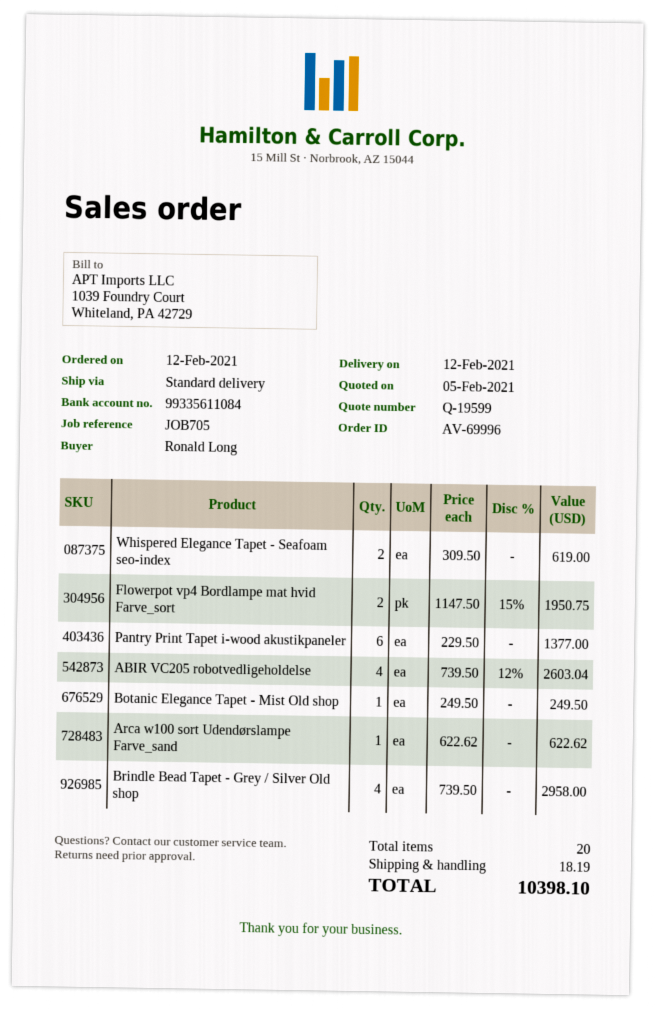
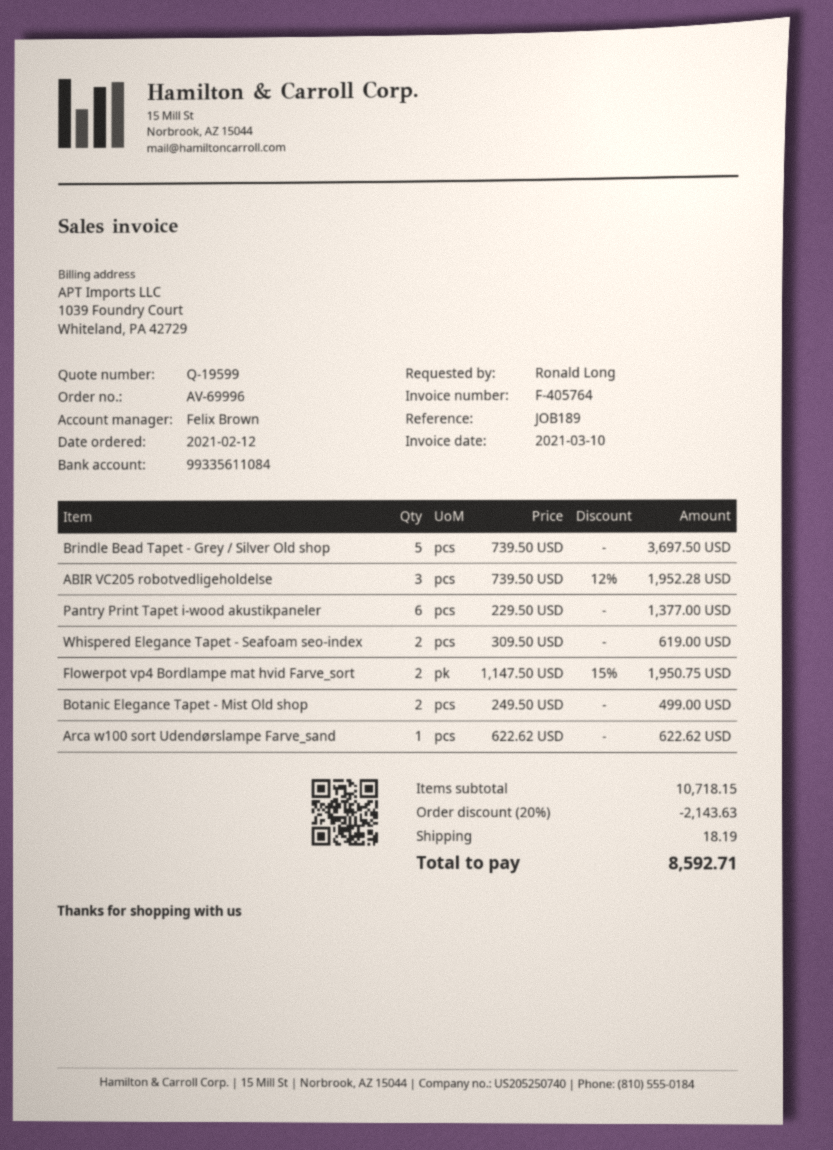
reference: JOB705 -> JOB189
ABIR VC205 robotvedligeholdelse: 4 x 739.50 - 12% = 2603.04 -> 3 x 739.50 - 12% = 1952.28
Botanic Elegance Tapet - Mist Old shop: 1 x 249.50 = 249.50 -> 2 x 249.50 = 499.00
Brindle Bead Tapet - Grey / Silver Old shop: 4 x 739.50 = 2958.00 -> 5 x 739.50 = 3697.50
discount: none -> 20% = 2143.63
total: 10398.10 -> 8592.71

